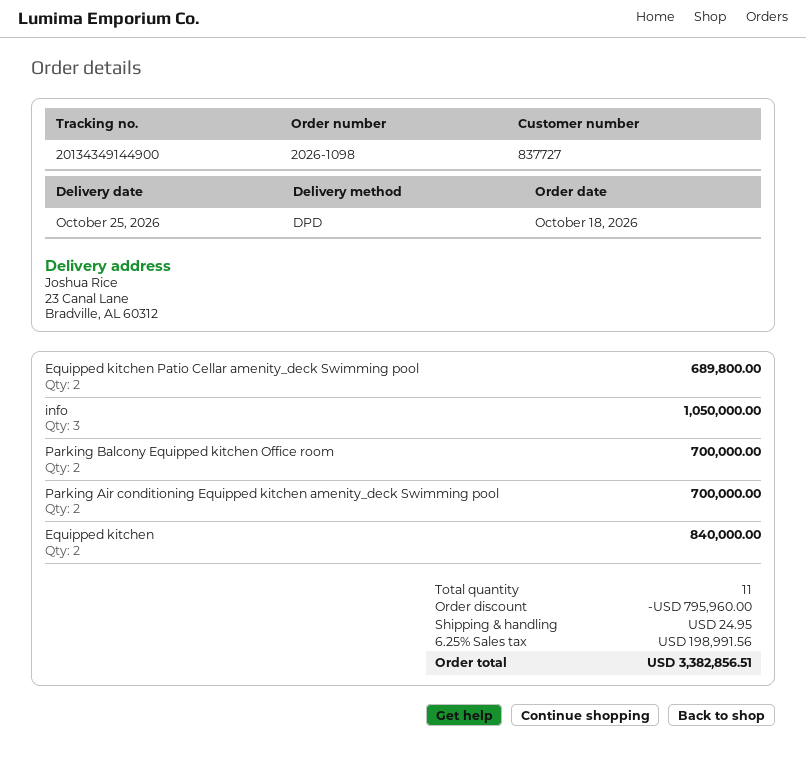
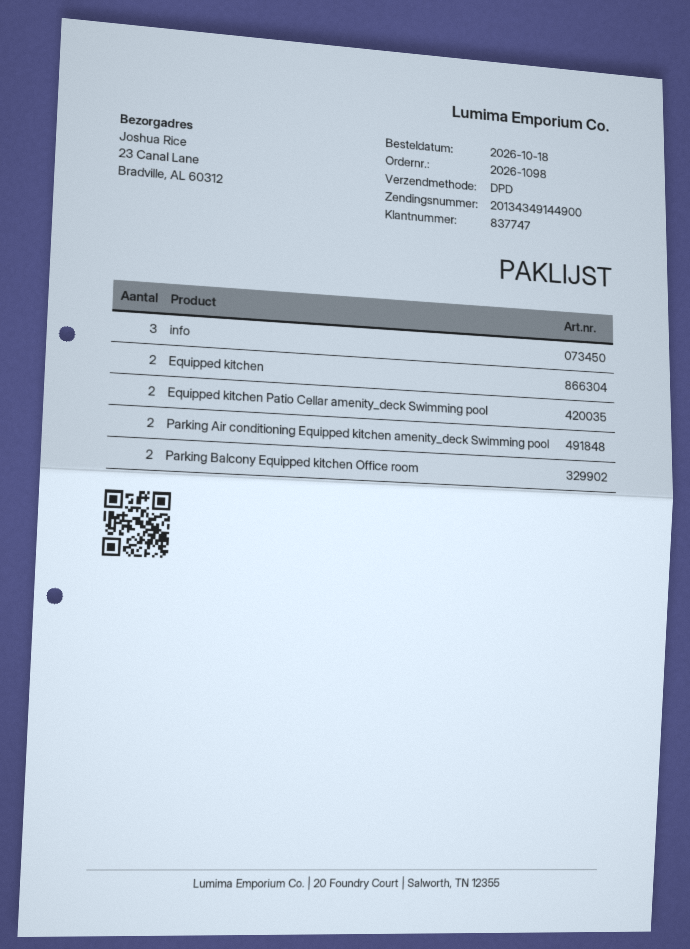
customer number: 837727 -> 837747

